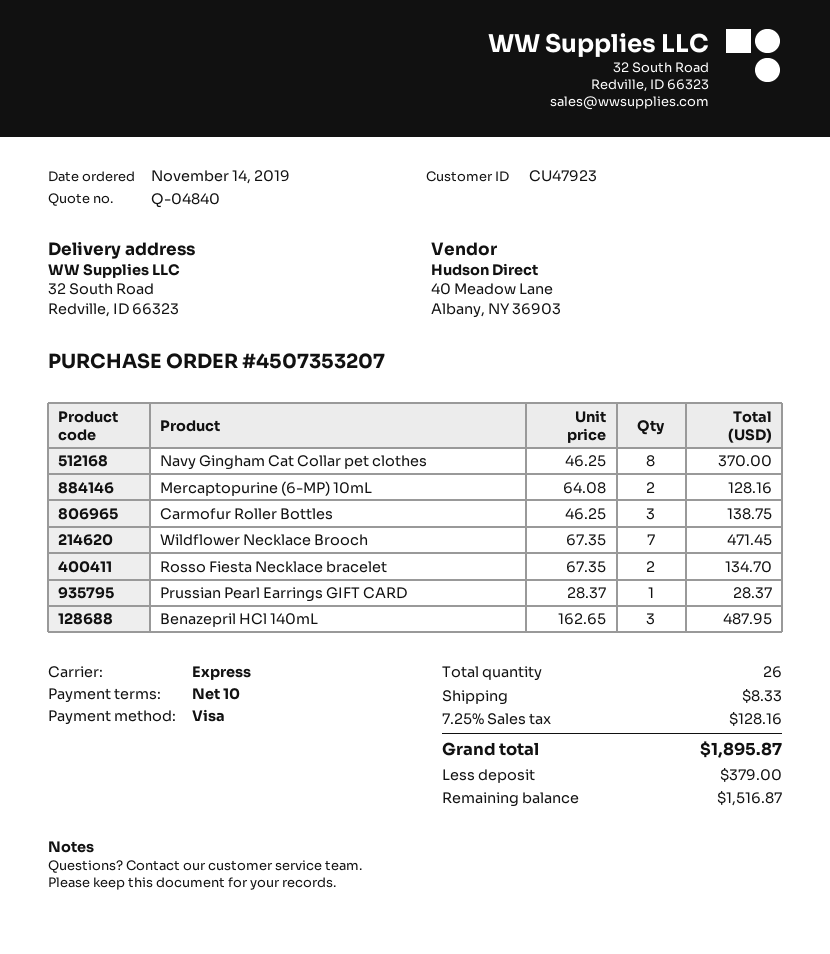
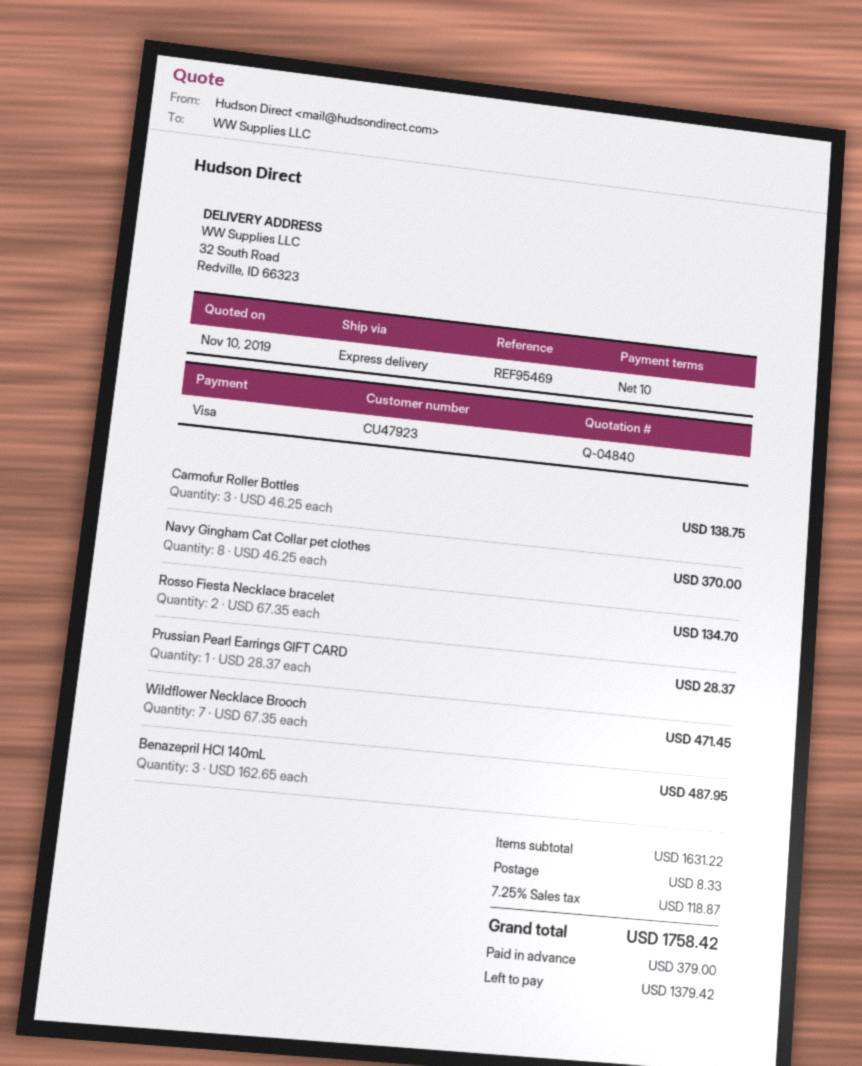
Mercaptopurine (6-MP) 10mL: 2 x 64.08 = 128.16 -> none
tax: 7.25% = 128.16 -> 7.25% = 118.87
total: 1895.87 -> 1758.42
balance: 1516.87 -> 1379.42

